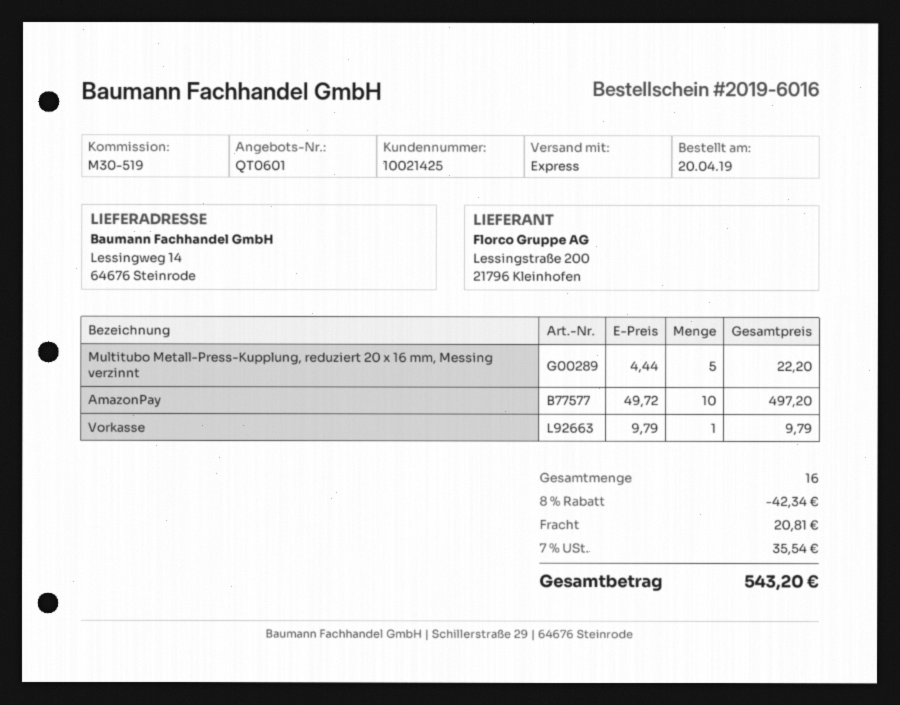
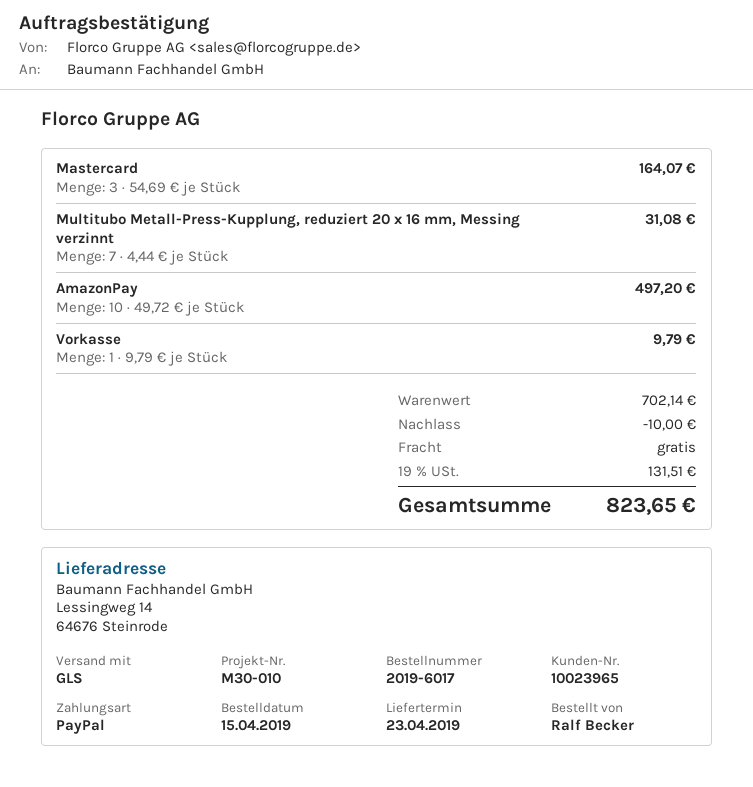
order number: 2019-6016 -> 2019-6017
order date: 2019-04-20 -> 2019-04-15
customer number: 10021425 -> 10023965
reference: M30-519 -> M30-010
shipping method: express -> GLS
Multitubo Metall-Press-Kupplung, reduziert 20 x 16 mm, Messing verzinnt: 5 x 4.44 = 22.20 -> 7 x 4.44 = 31.08
Mastercard: none -> 3 x 54.69 = 164.07
discount: 42.34 -> 10.00
shipping: 20.81 -> 0.00
tax: 7% = 35.54 -> 19% = 131.51
total: 543.20 -> 823.65

